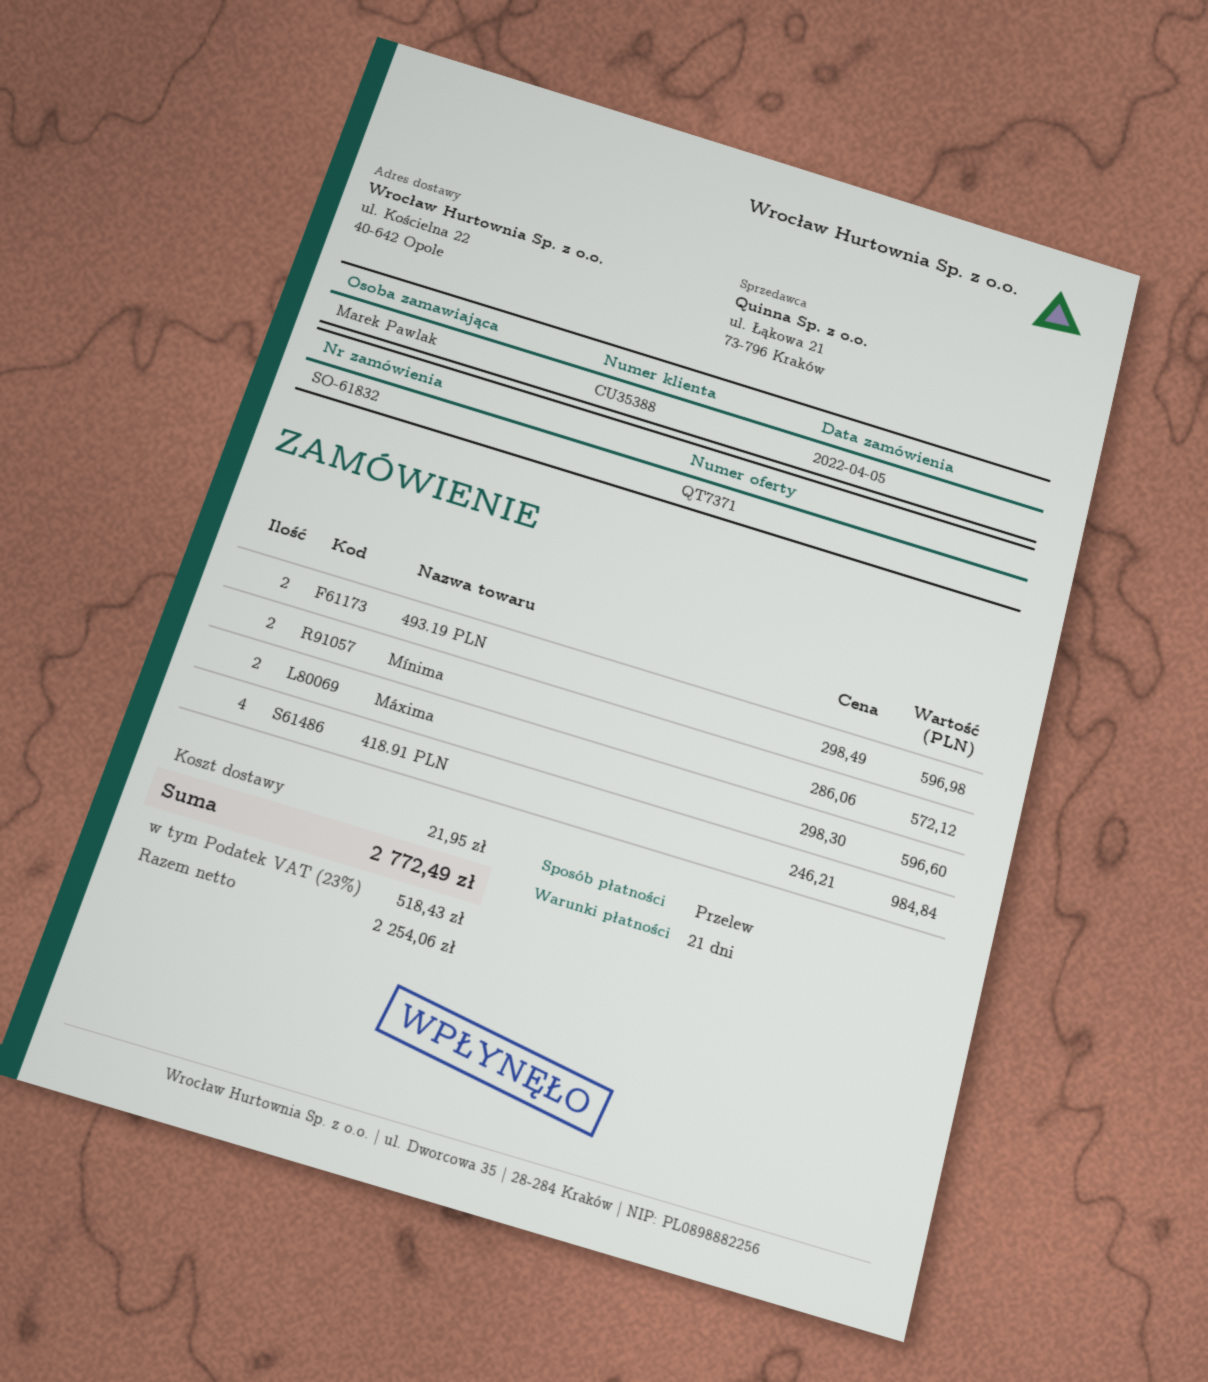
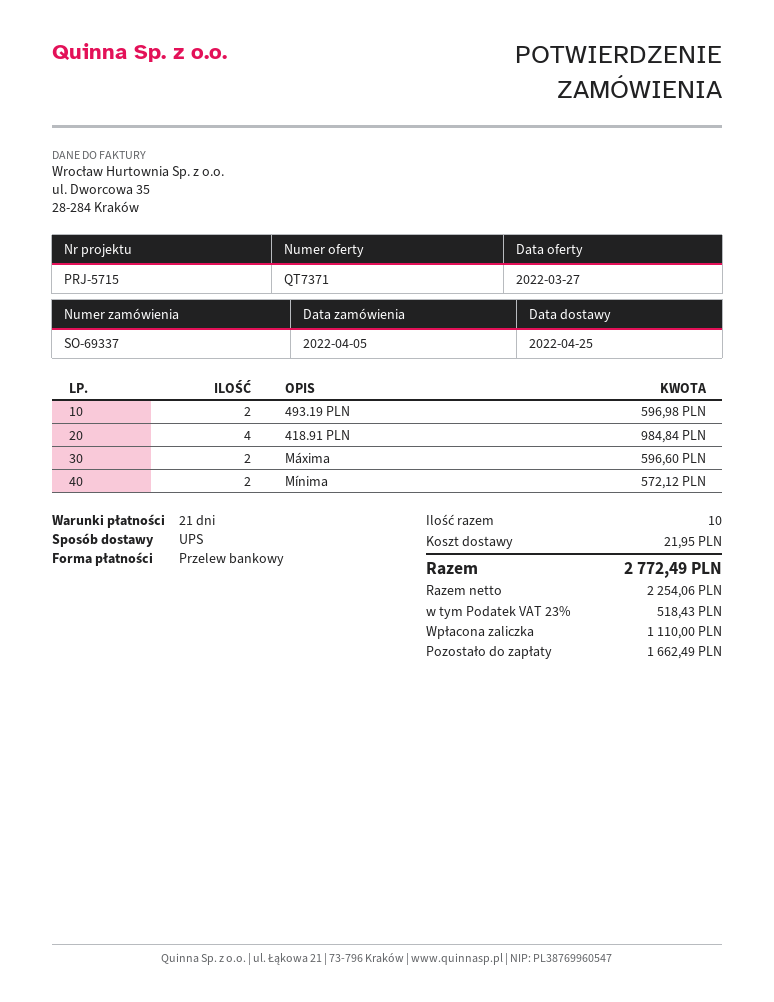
order number: SO-61832 -> SO-69337

